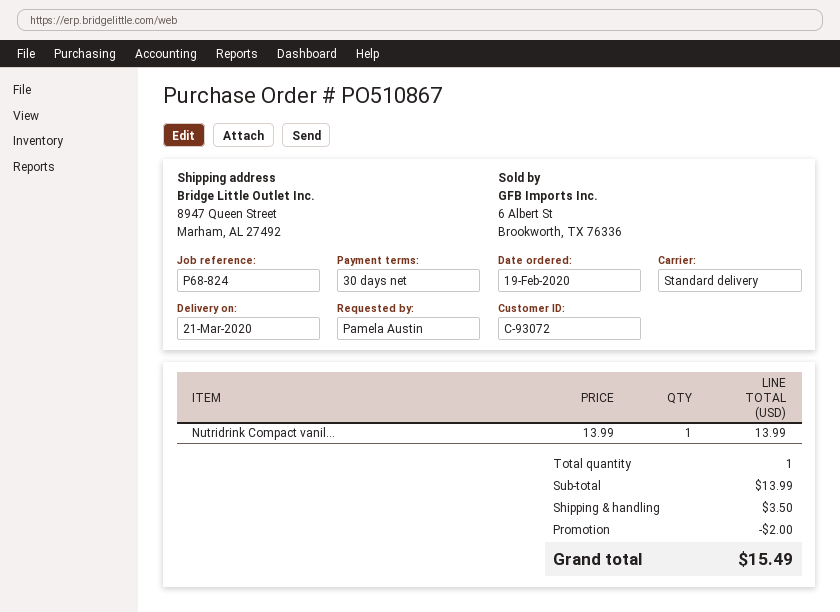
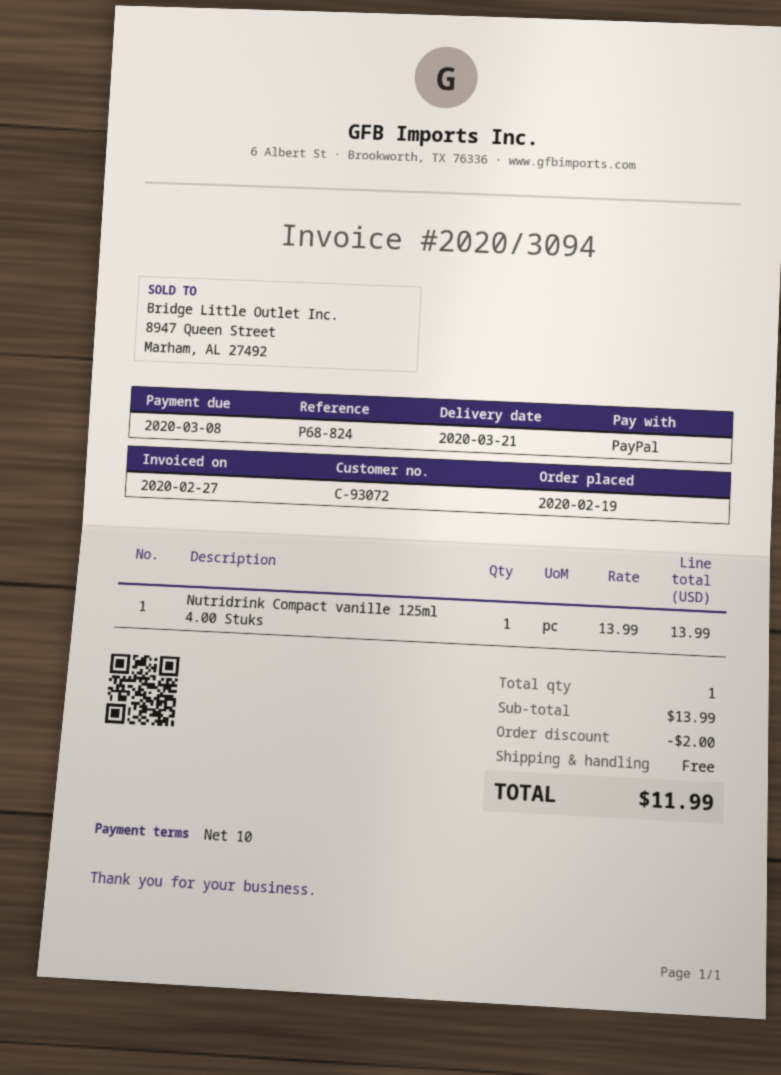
payment terms: 30 days -> 10 days
shipping: 3.50 -> 0.00
total: 15.49 -> 11.99

